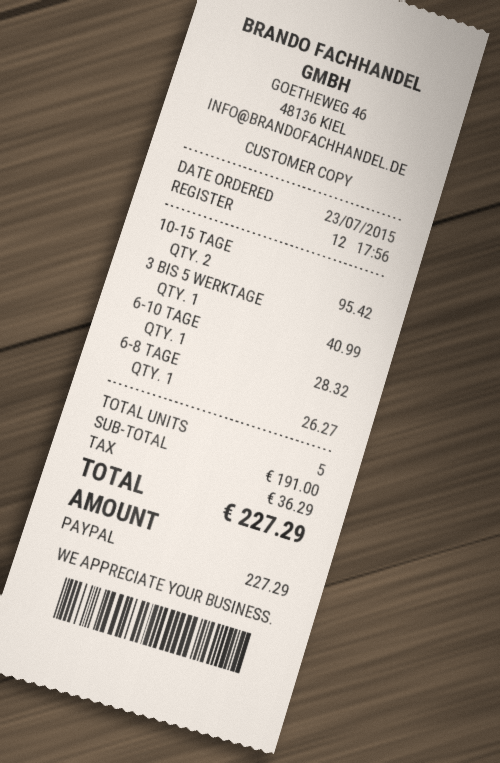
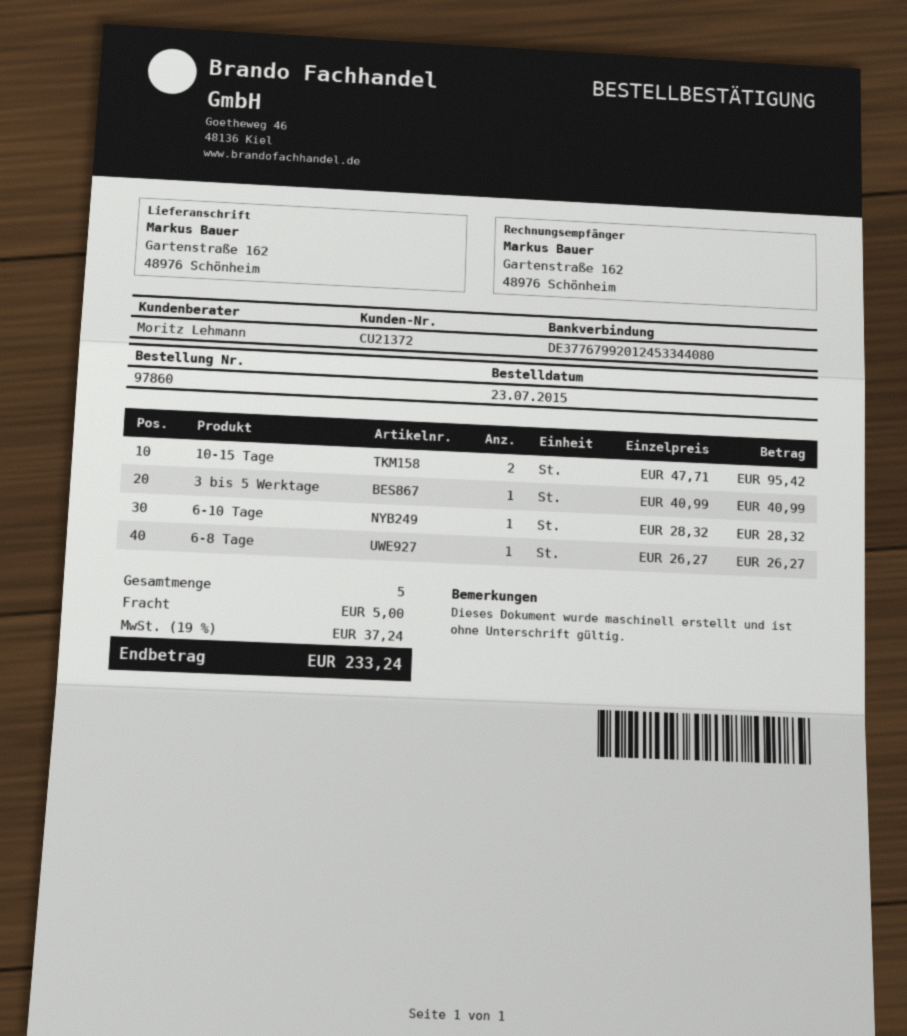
shipping: none -> 5.00
tax: 36.29 -> 37.24
total: 227.29 -> 233.24

